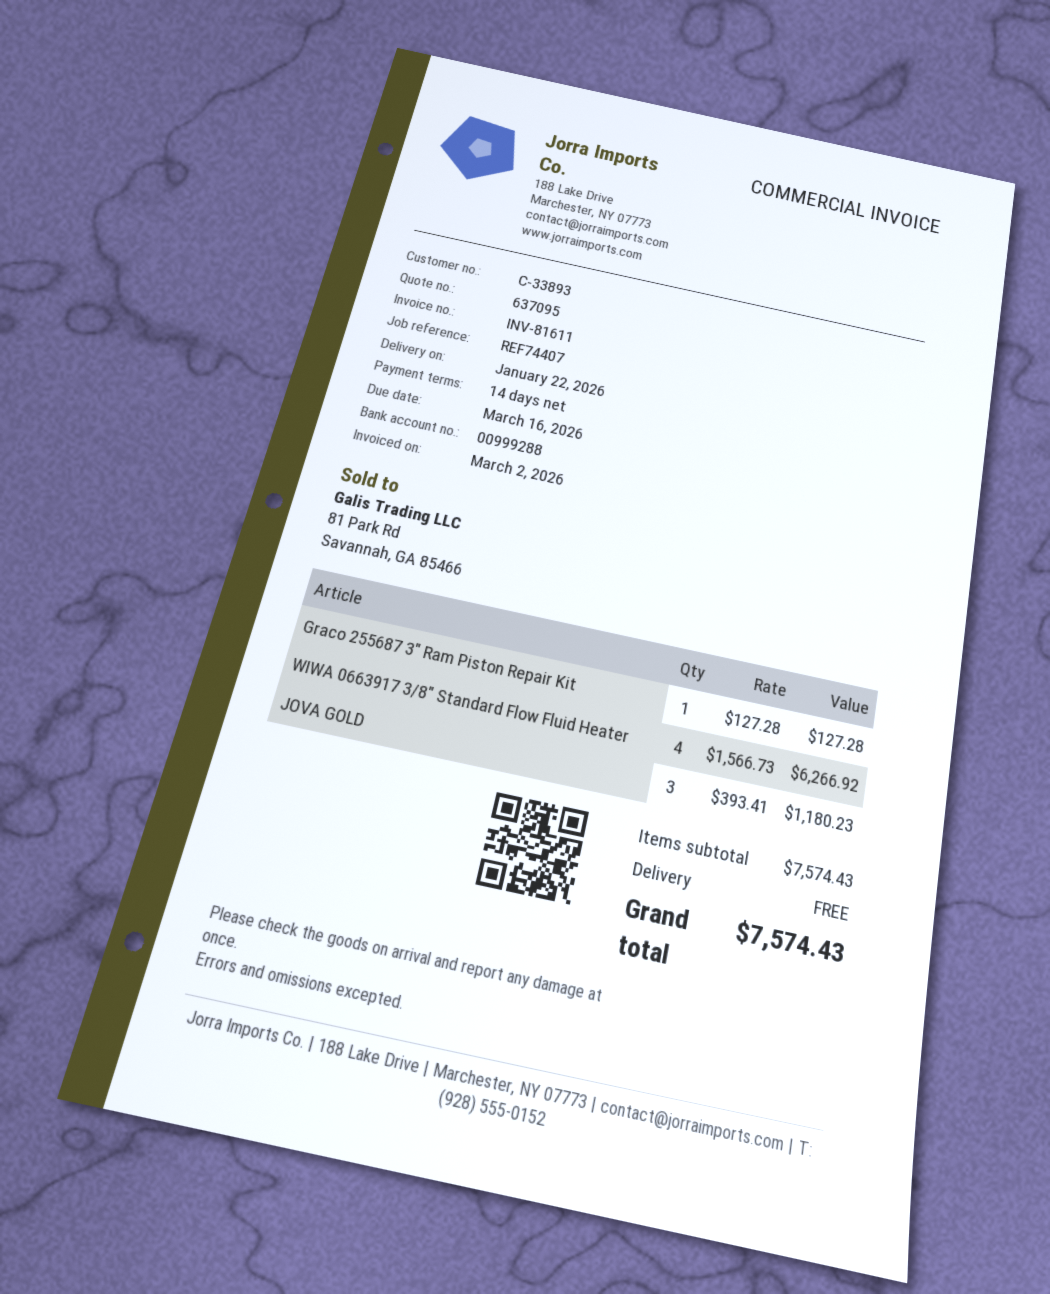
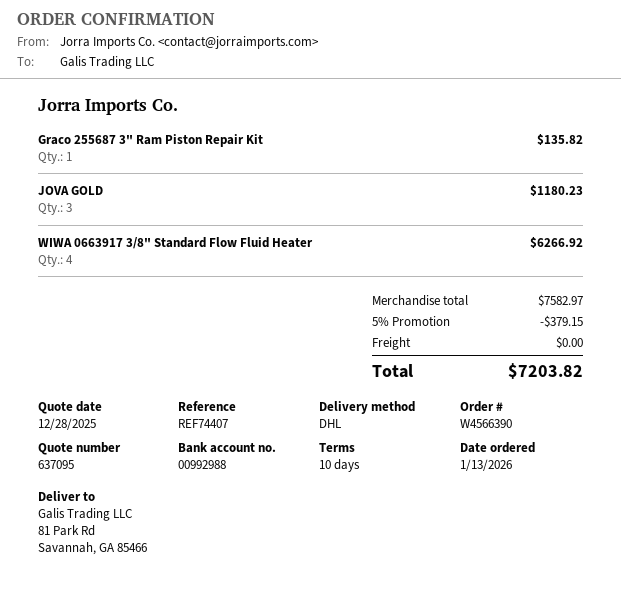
payment terms: 14 days -> 10 days
bank account: 00999288 -> 00992988
Graco 255687 3" Ram Piston Repair Kit: 1 for 127.28 -> 1 for 135.82
subtotal: 7574.43 -> 7582.97
discount: none -> 5% = 379.15
total: 7574.43 -> 7203.82

